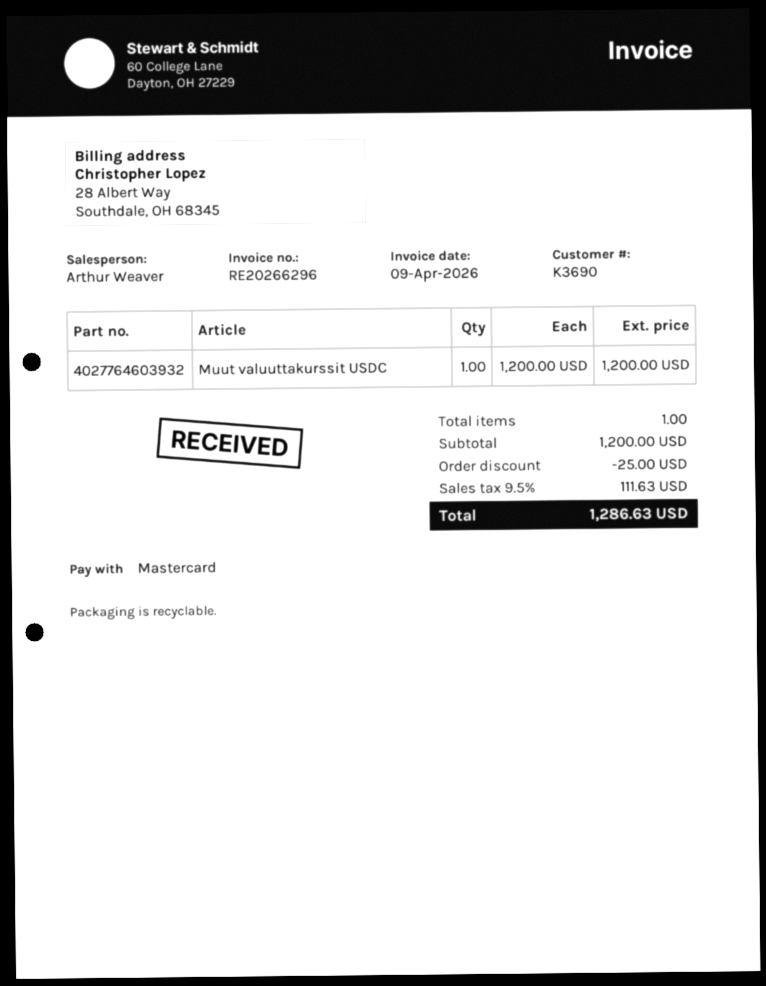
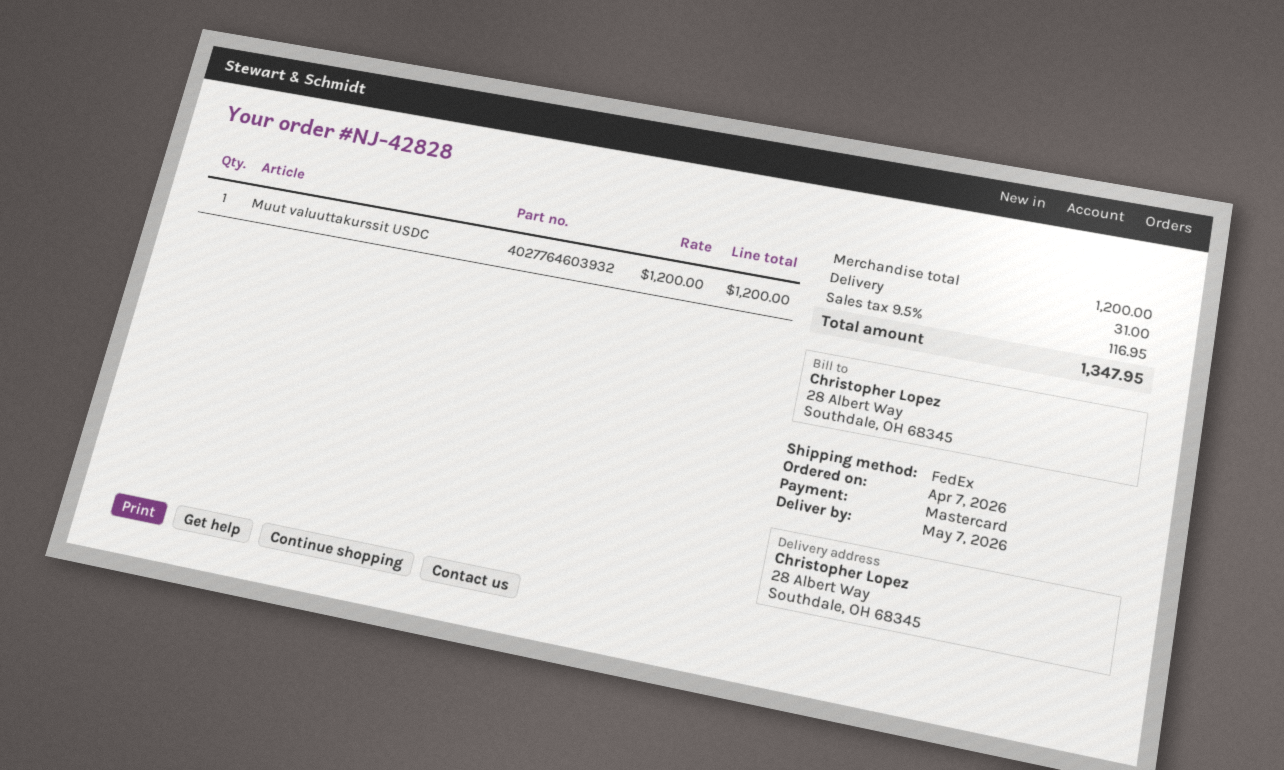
discount: 25.00 -> none
shipping: none -> 31.00
tax: 9.5% = 111.63 -> 9.5% = 116.95
total: 1286.63 -> 1347.95

